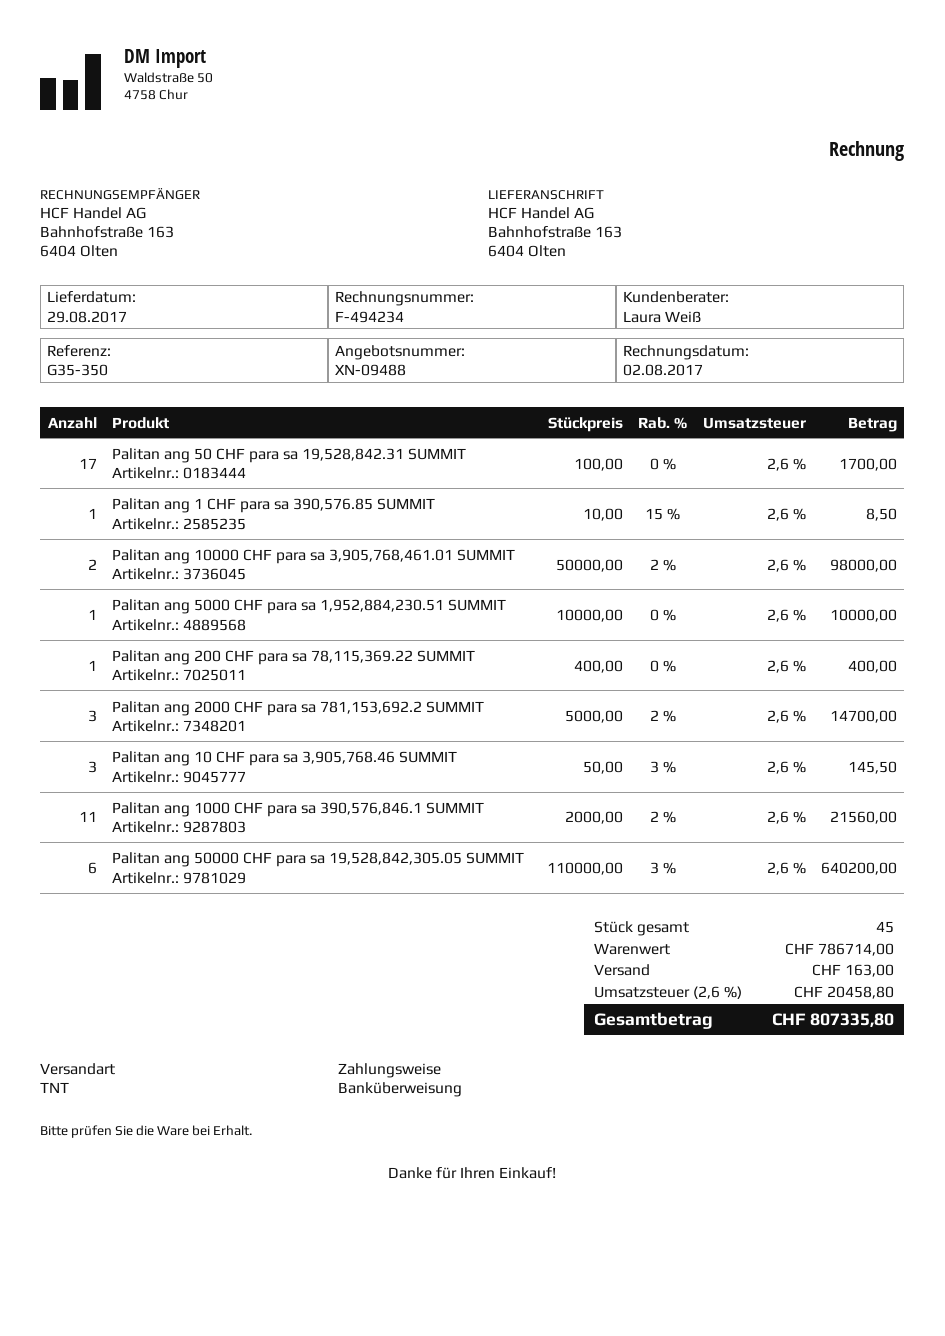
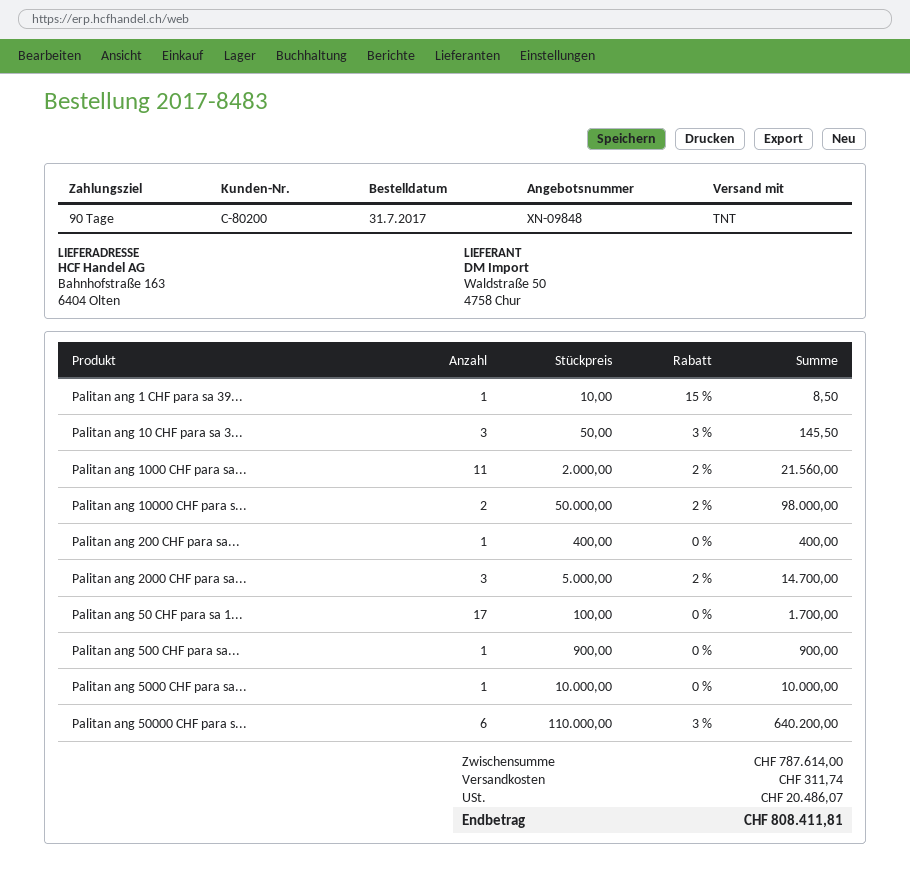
quote number: XN-09488 -> XN-09848
Palitan ang 500 CHF para sa...: none -> 1 x 900.00 = 900.00
subtotal: 786714.00 -> 787614.00
shipping: 163.00 -> 311.74
tax: 20458.80 -> 20486.07
total: 807335.80 -> 808411.81

